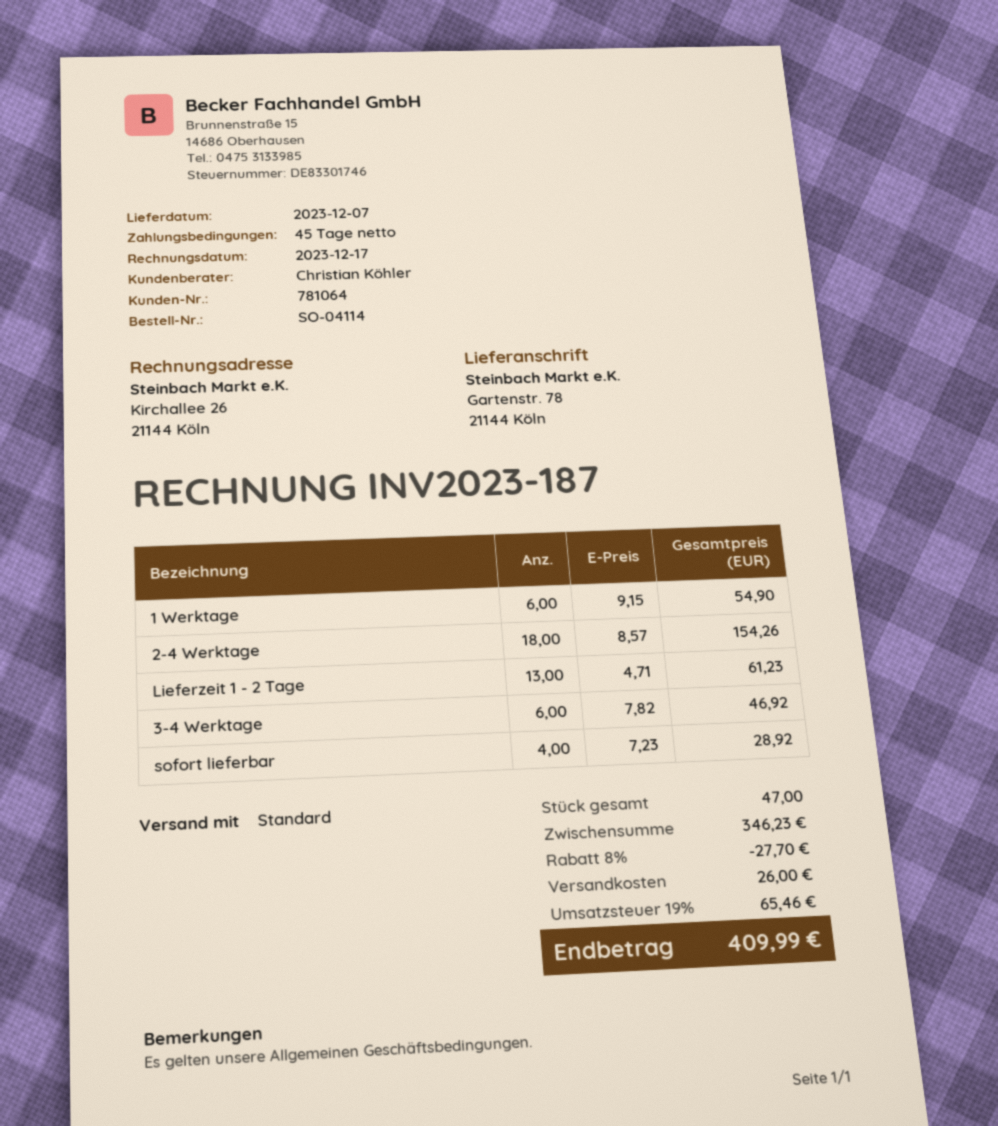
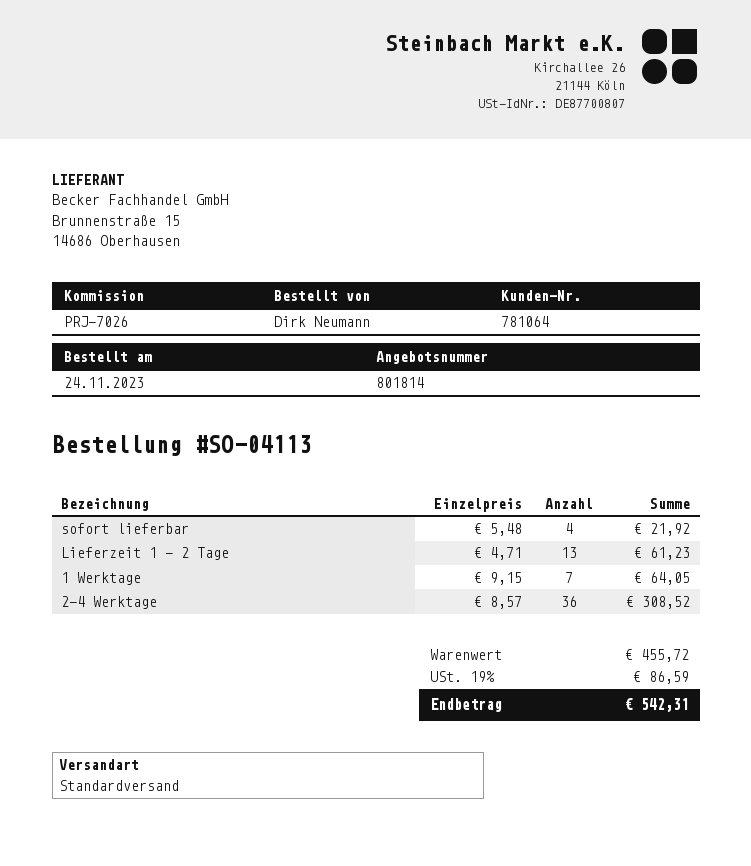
order number: SO-04114 -> SO-04113
1 Werktage: 6 x 9.15 = 54.90 -> 7 x 9.15 = 64.05
2-4 Werktage: 18 x 8.57 = 154.26 -> 36 x 8.57 = 308.52
3-4 Werktage: 6 x 7.82 = 46.92 -> none
sofort lieferbar: 4 x 7.23 = 28.92 -> 4 x 5.48 = 21.92
subtotal: 346.23 -> 455.72
discount: 8% = 27.70 -> none
shipping: 26.00 -> none
tax: 19% = 65.46 -> 19% = 86.59
total: 409.99 -> 542.31

